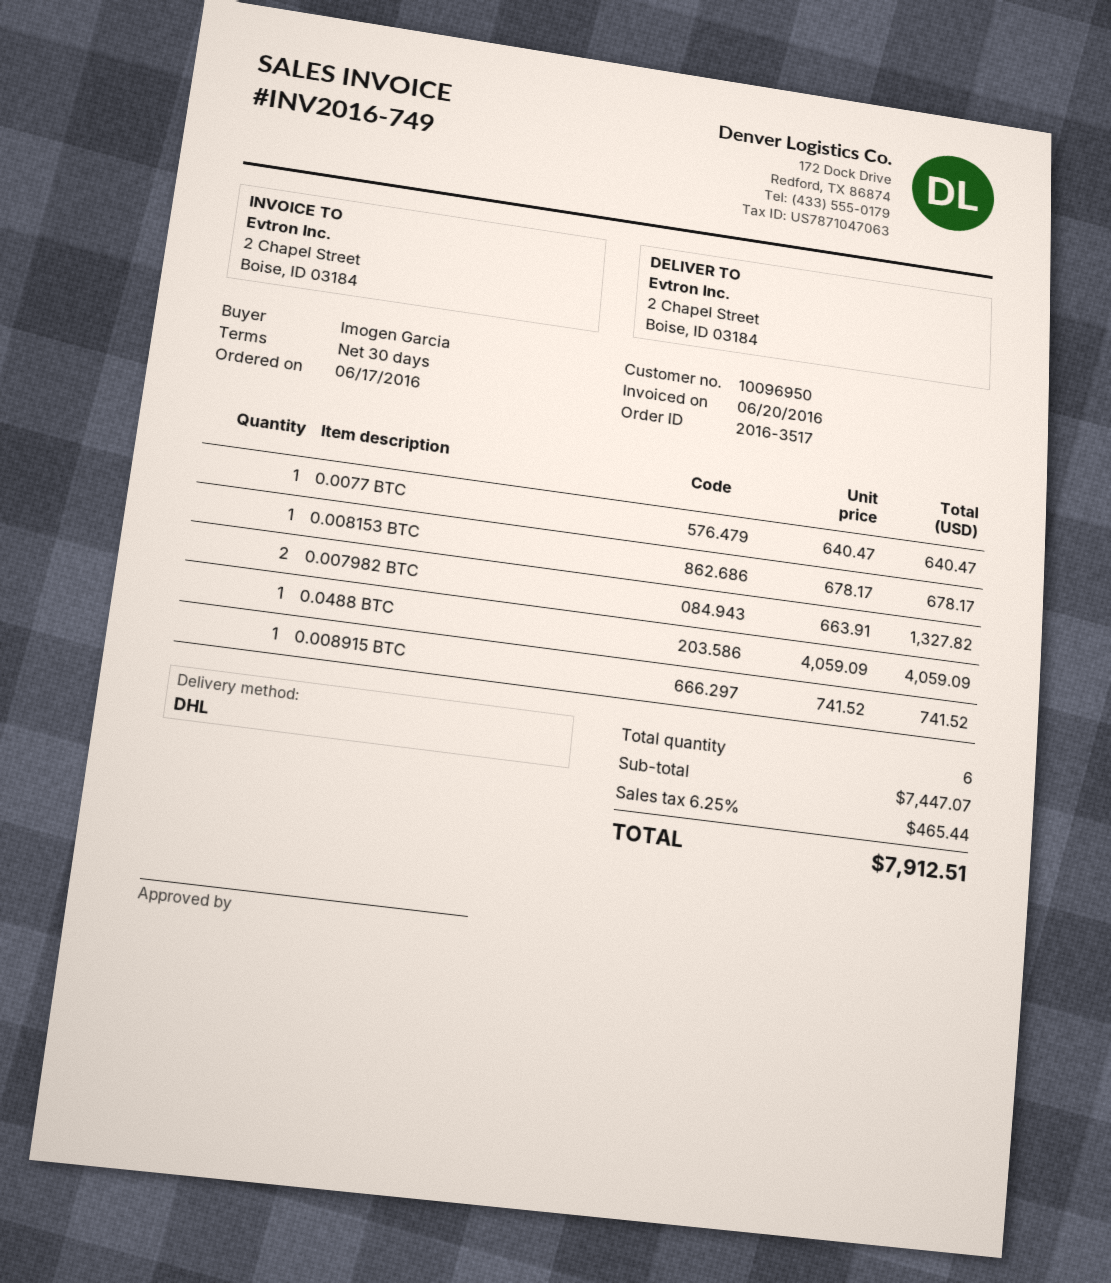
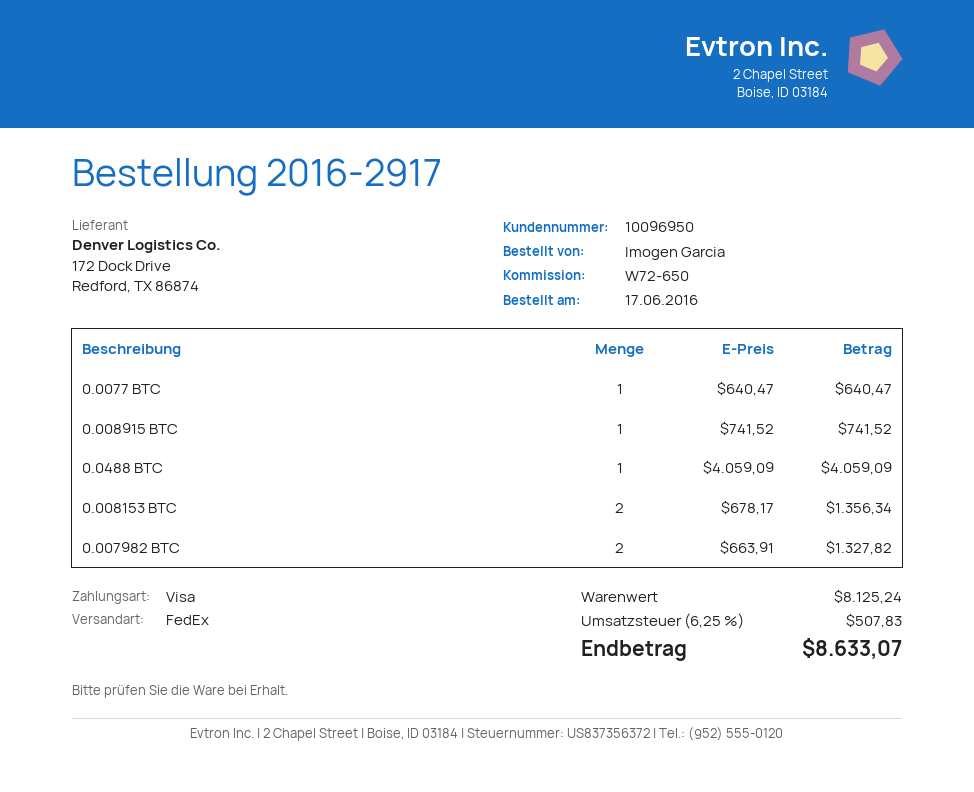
order number: 2016-3517 -> 2016-2917
shipping method: DHL -> FedEx
0.008153 BTC: 1 x 678.17 = 678.17 -> 2 x 678.17 = 1356.34
subtotal: 7447.07 -> 8125.24
tax: 6.25% = 465.44 -> 6.25% = 507.83
total: 7912.51 -> 8633.07

